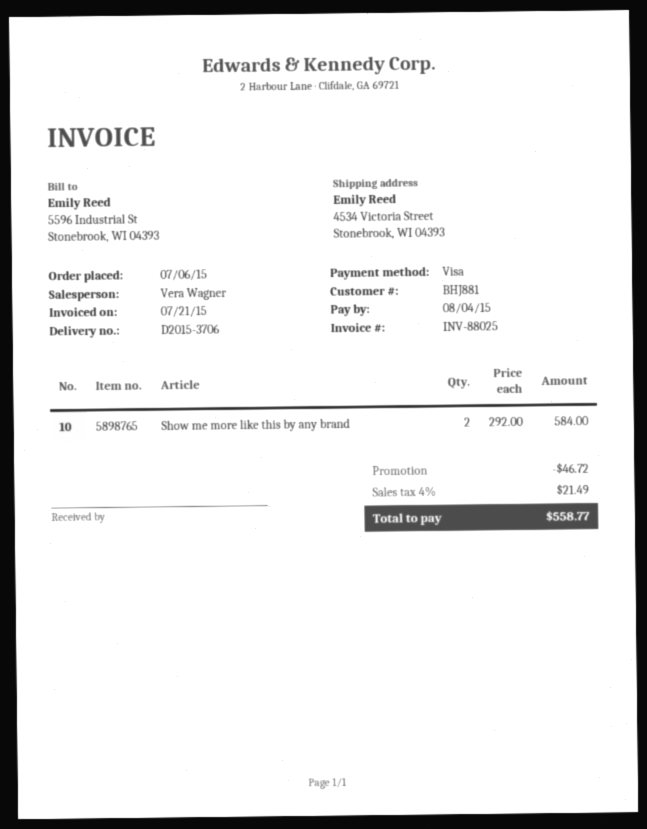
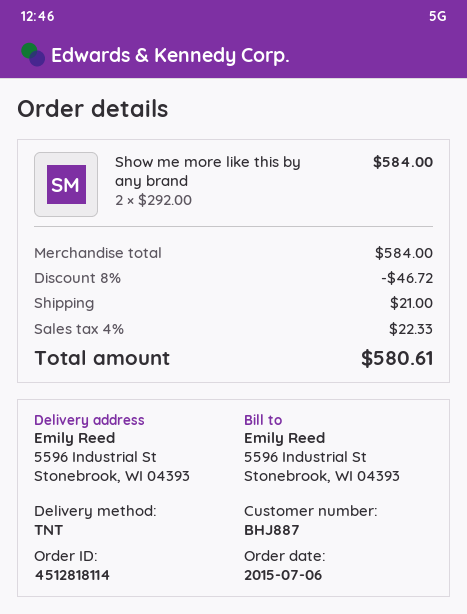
customer number: BHJ881 -> BHJ887
ship to: 4534 Victoria Street, Stonebrook, WI 04393 -> 5596 Industrial St, Stonebrook, WI 04393
shipping: none -> 21.00
tax: 4% = 21.49 -> 4% = 22.33
total: 558.77 -> 580.61

